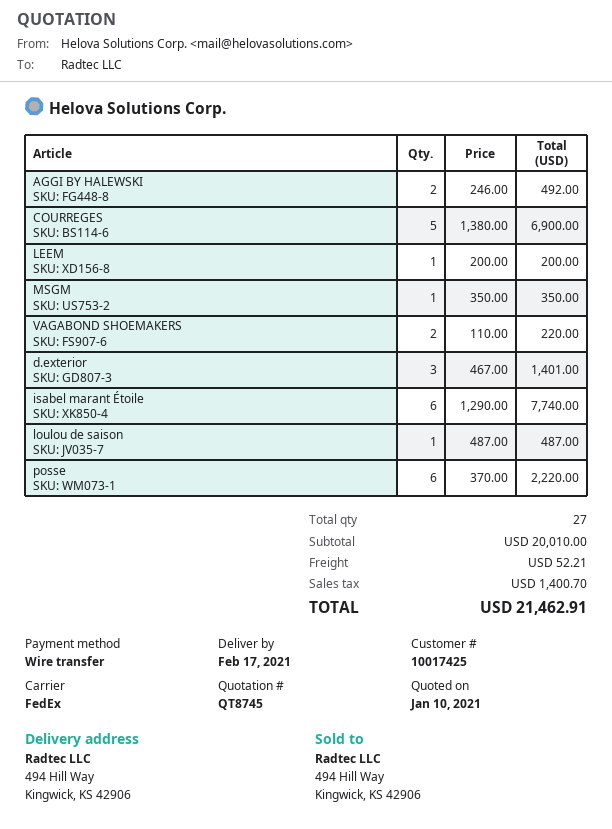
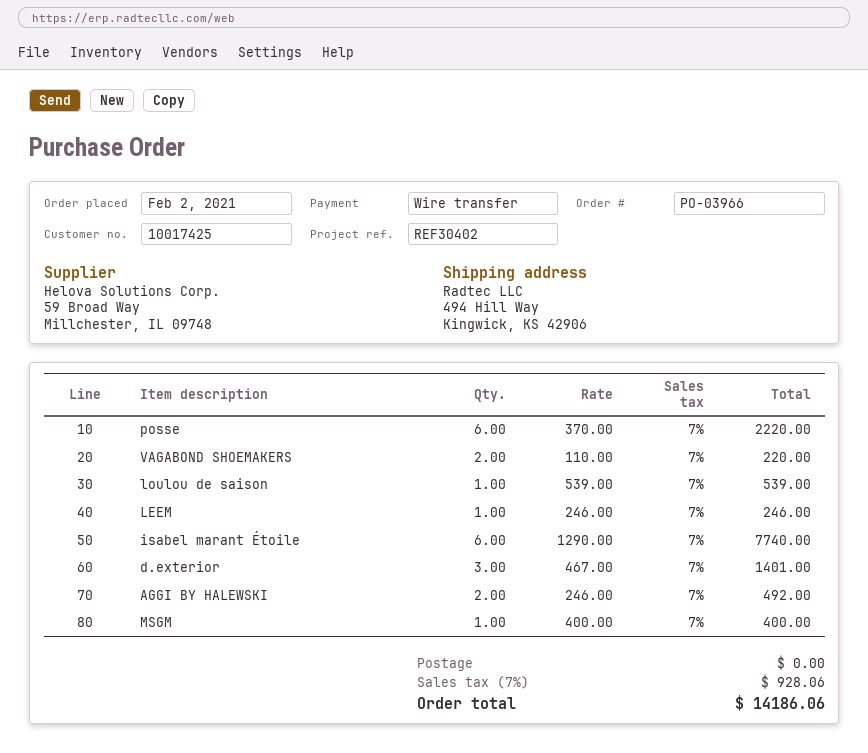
COURREGES: 5 x 1380.00 = 6900.00 -> none
LEEM: 1 x 200.00 = 200.00 -> 1 x 246.00 = 246.00
MSGM: 1 x 350.00 = 350.00 -> 1 x 400.00 = 400.00
loulou de saison: 1 x 487.00 = 487.00 -> 1 x 539.00 = 539.00
shipping: 52.21 -> 0.00
tax: 1400.70 -> 928.06
total: 21462.91 -> 14186.06

